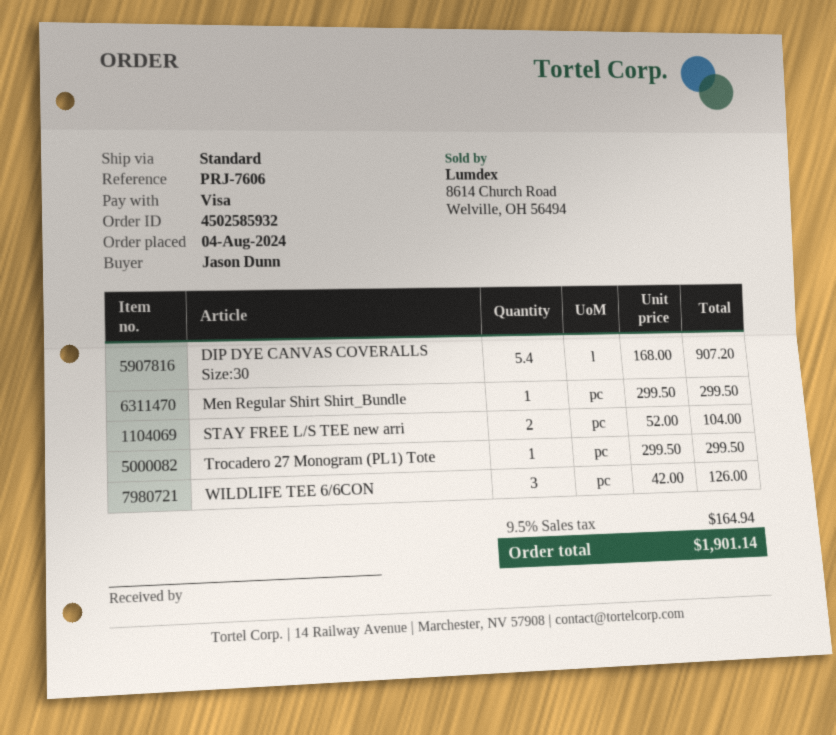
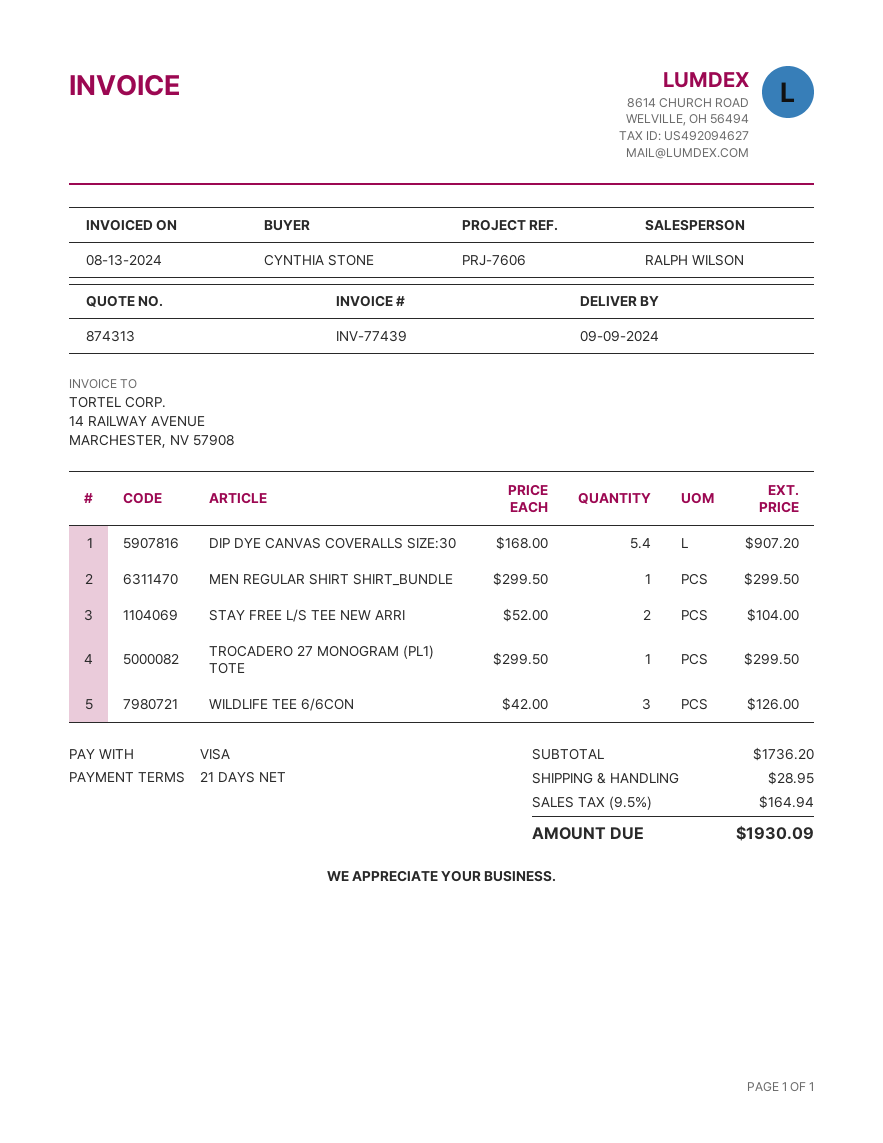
ordered by: Jason Dunn -> CYNTHIA STONE
shipping: none -> 28.95
total: 1901.14 -> 1930.09

